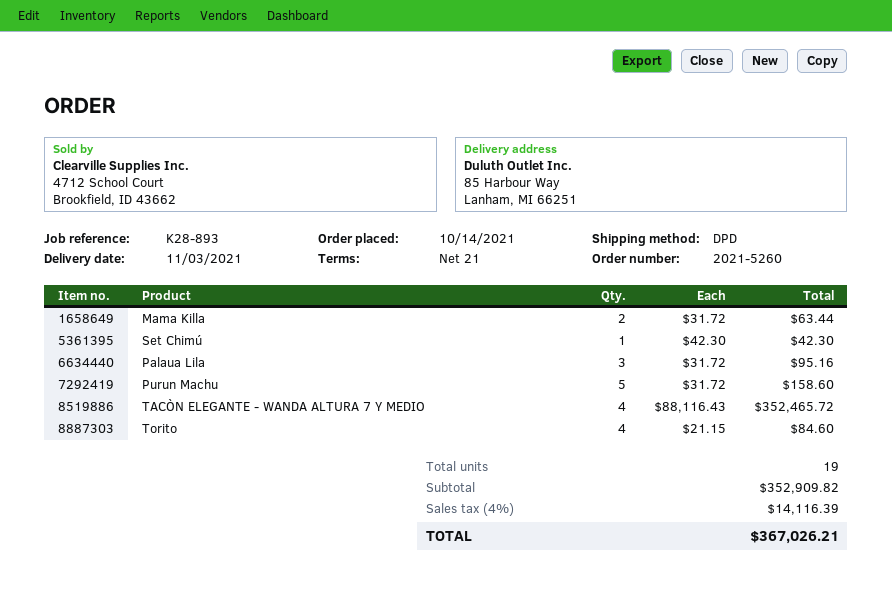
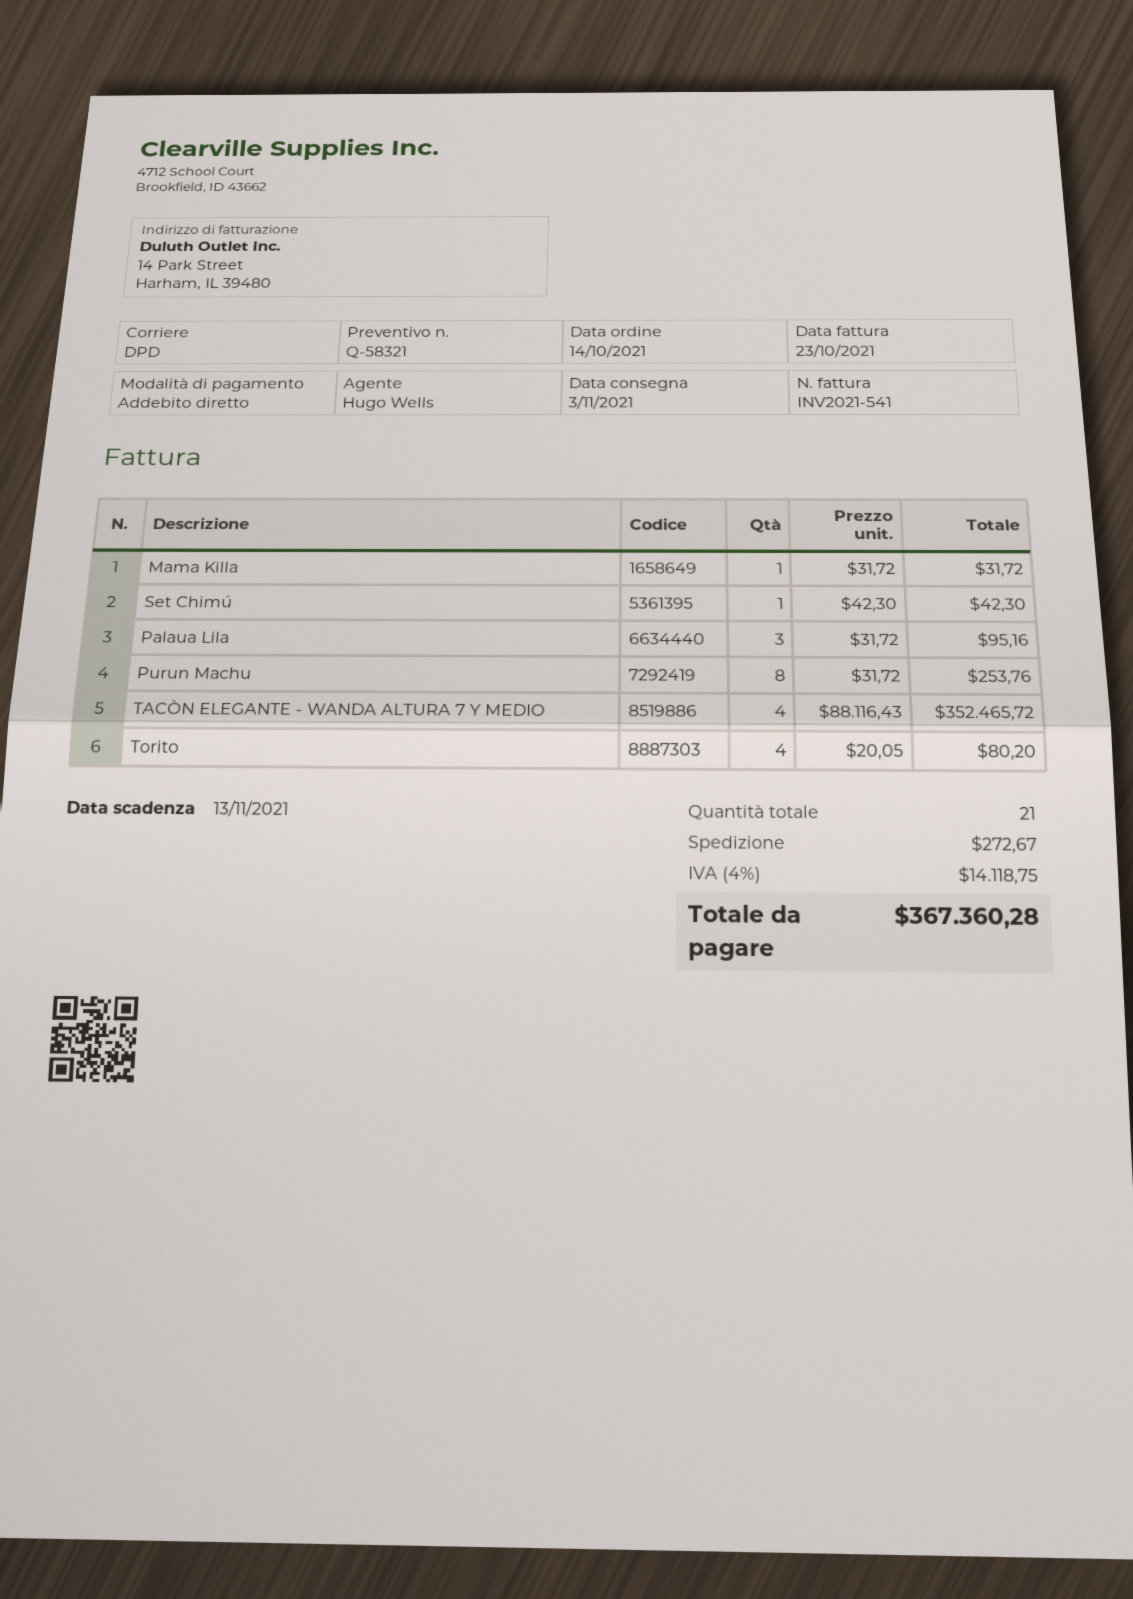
Mama Killa: 2 x 31.72 = 63.44 -> 1 x 31.72 = 31.72
Purun Machu: 5 x 31.72 = 158.60 -> 8 x 31.72 = 253.76
Torito: 4 x 21.15 = 84.60 -> 4 x 20.05 = 80.20
total quantity: 19 -> 21
shipping: none -> 272.67
tax: 4% = 14116.39 -> 4% = 14118.75
total: 367026.21 -> 367360.28

